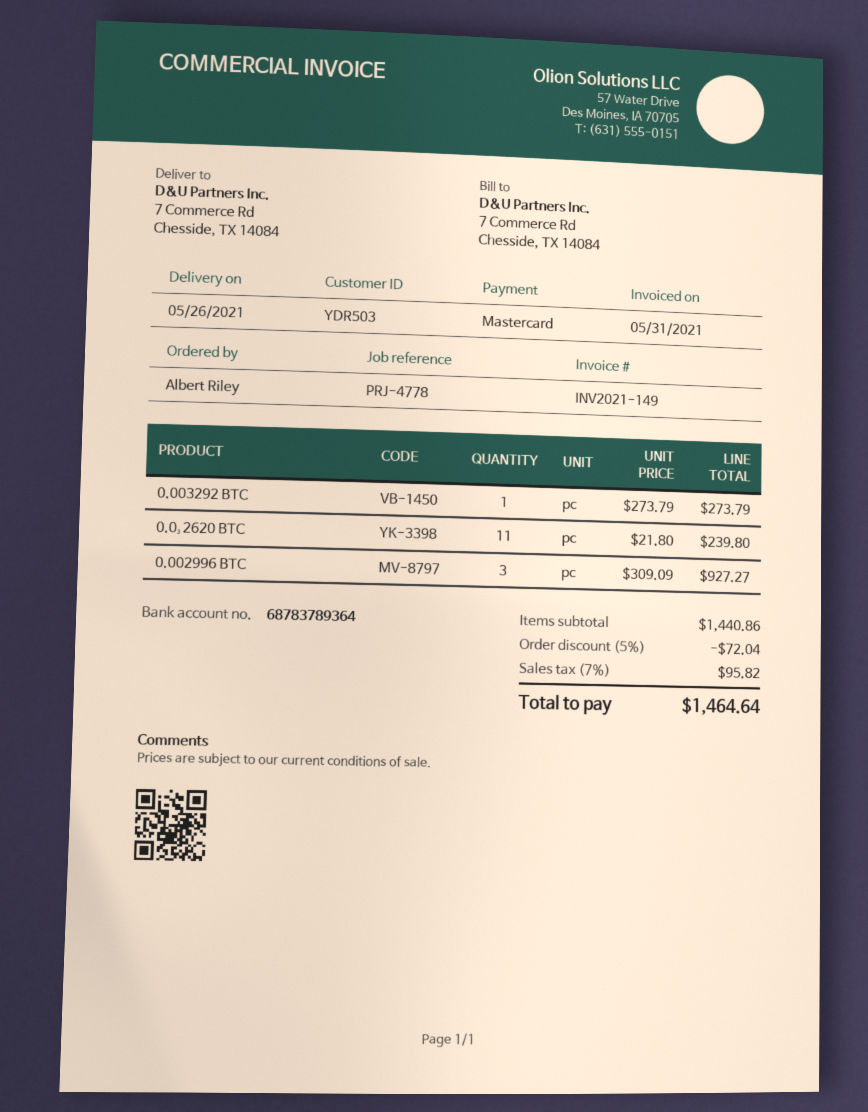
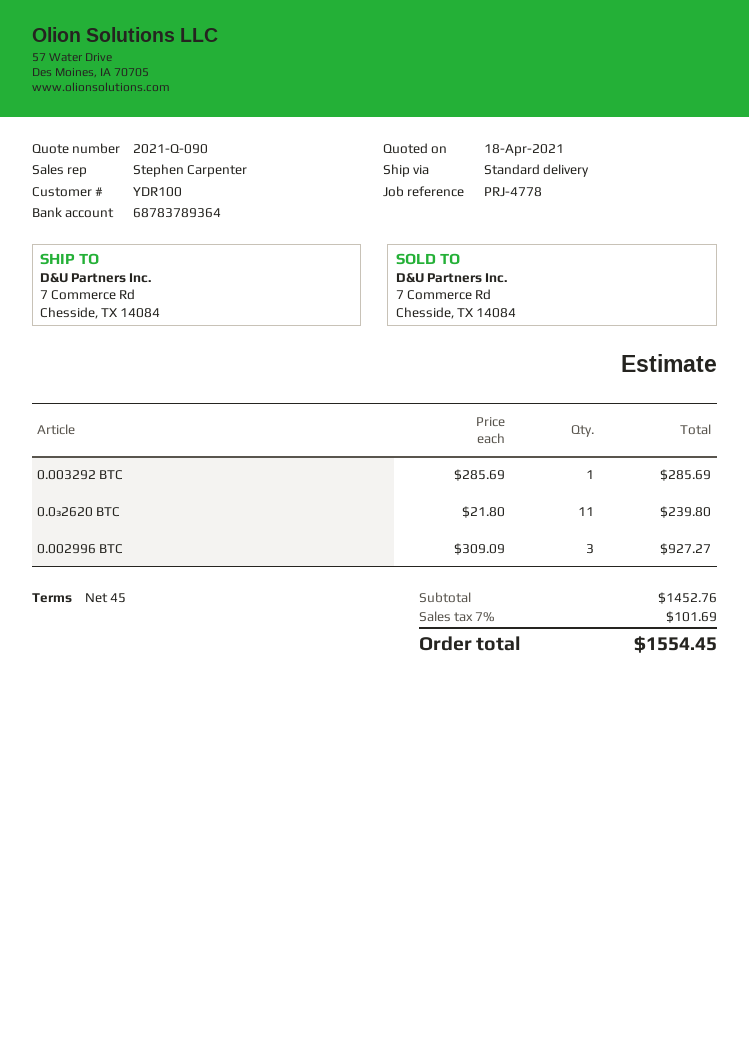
customer number: YDR503 -> YDR100
0.003292 BTC: 1 x 273.79 = 273.79 -> 1 x 285.69 = 285.69
subtotal: 1440.86 -> 1452.76
discount: 5% = 72.04 -> none
tax: 7% = 95.82 -> 7% = 101.69
total: 1464.64 -> 1554.45

